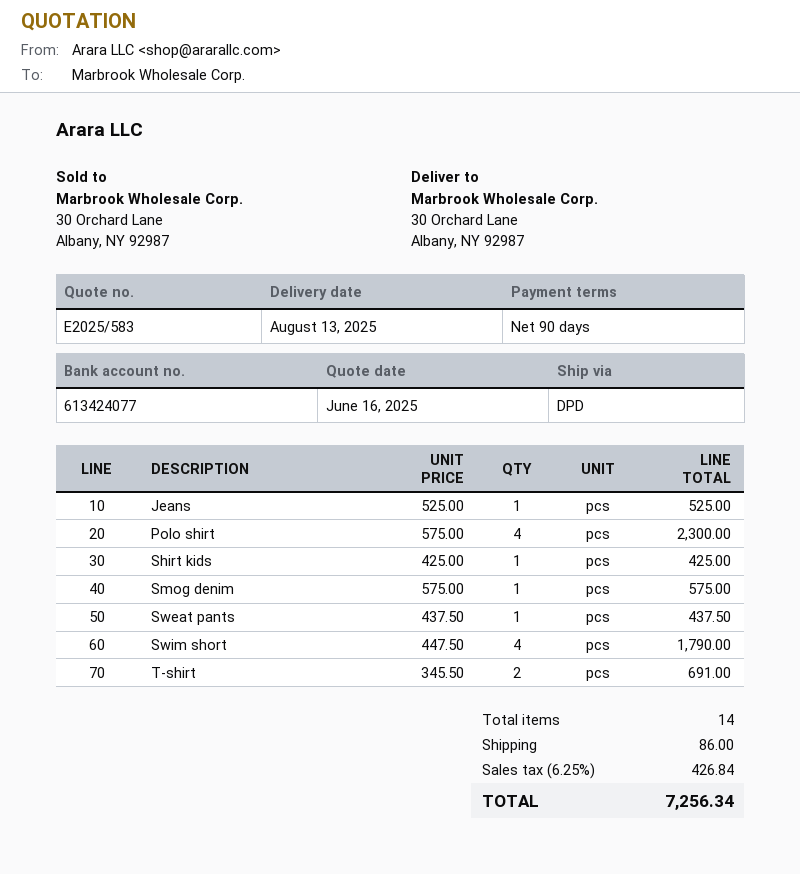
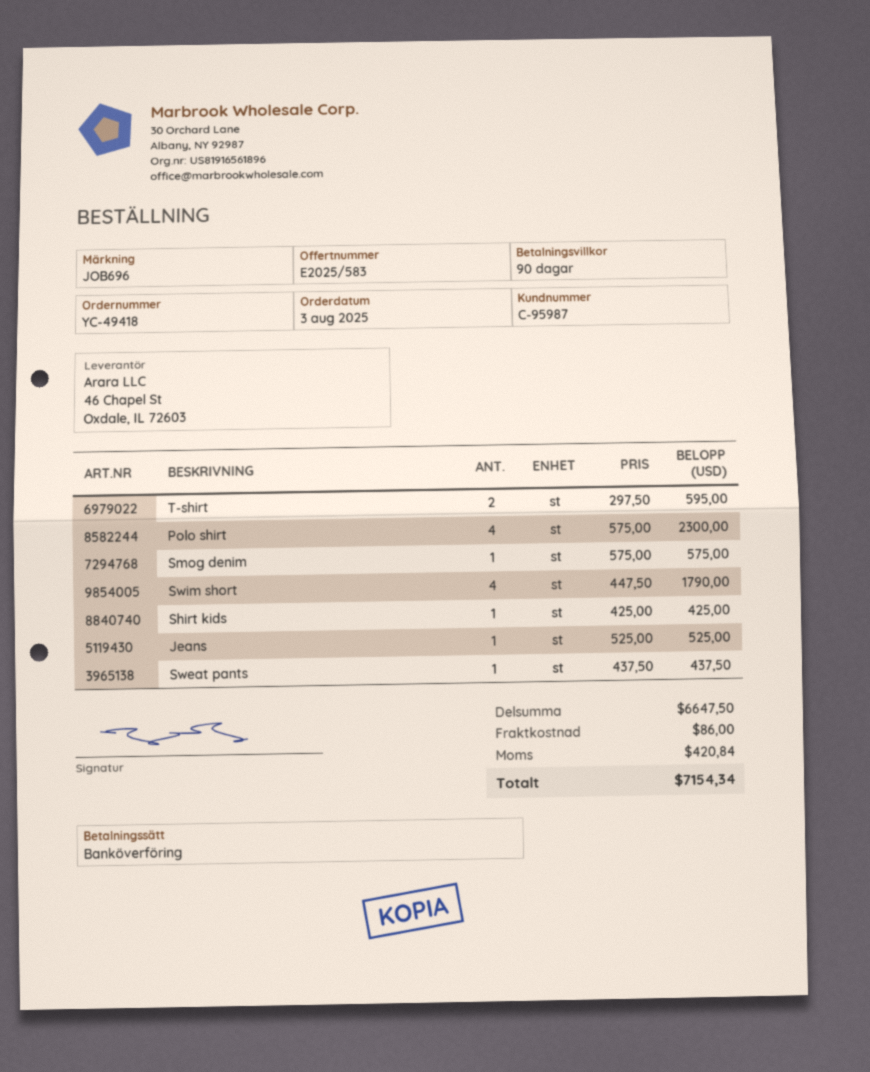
T-shirt: 2 x 345.50 = 691.00 -> 2 x 297.50 = 595.00
tax: 426.84 -> 420.84
total: 7256.34 -> 7154.34

